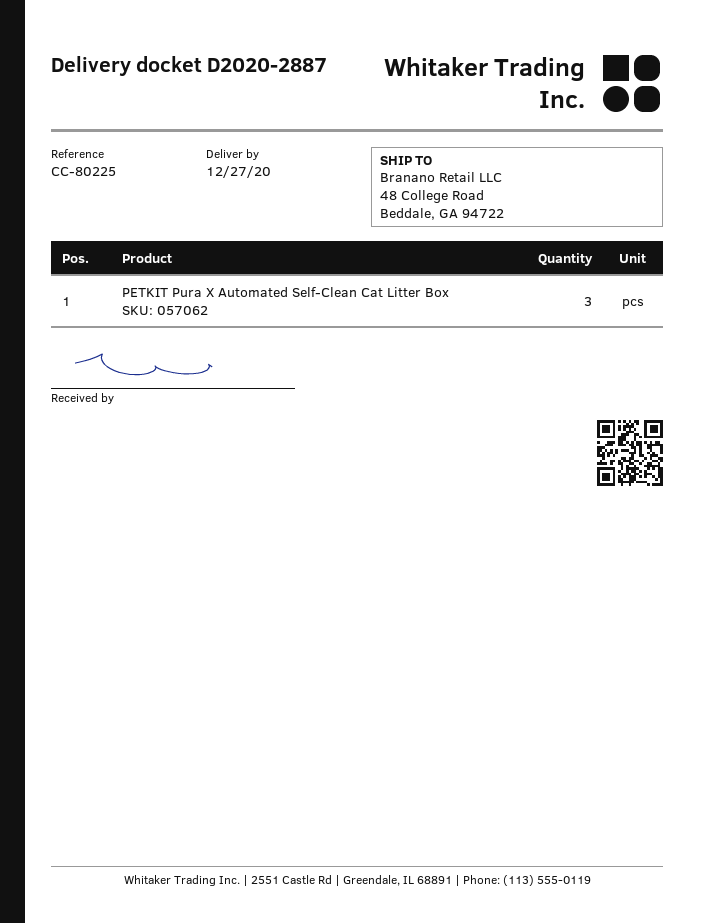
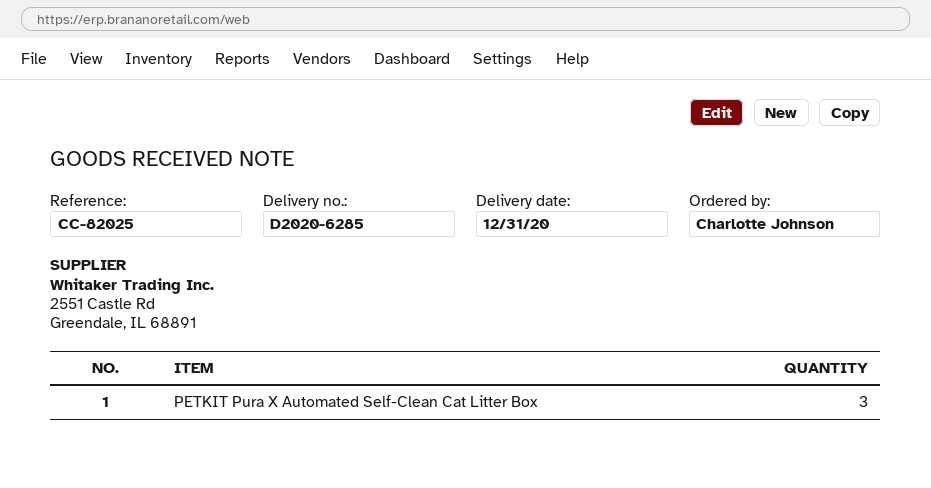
delivery note number: D2020-2887 -> D2020-6285
delivery date: 2020-12-27 -> 2020-12-31
reference: CC-80225 -> CC-82025

